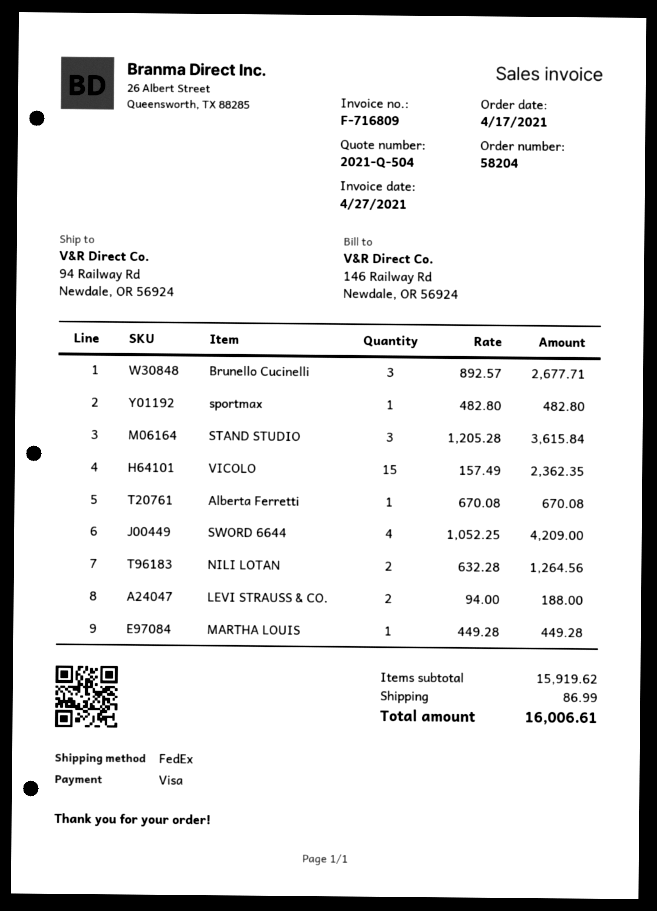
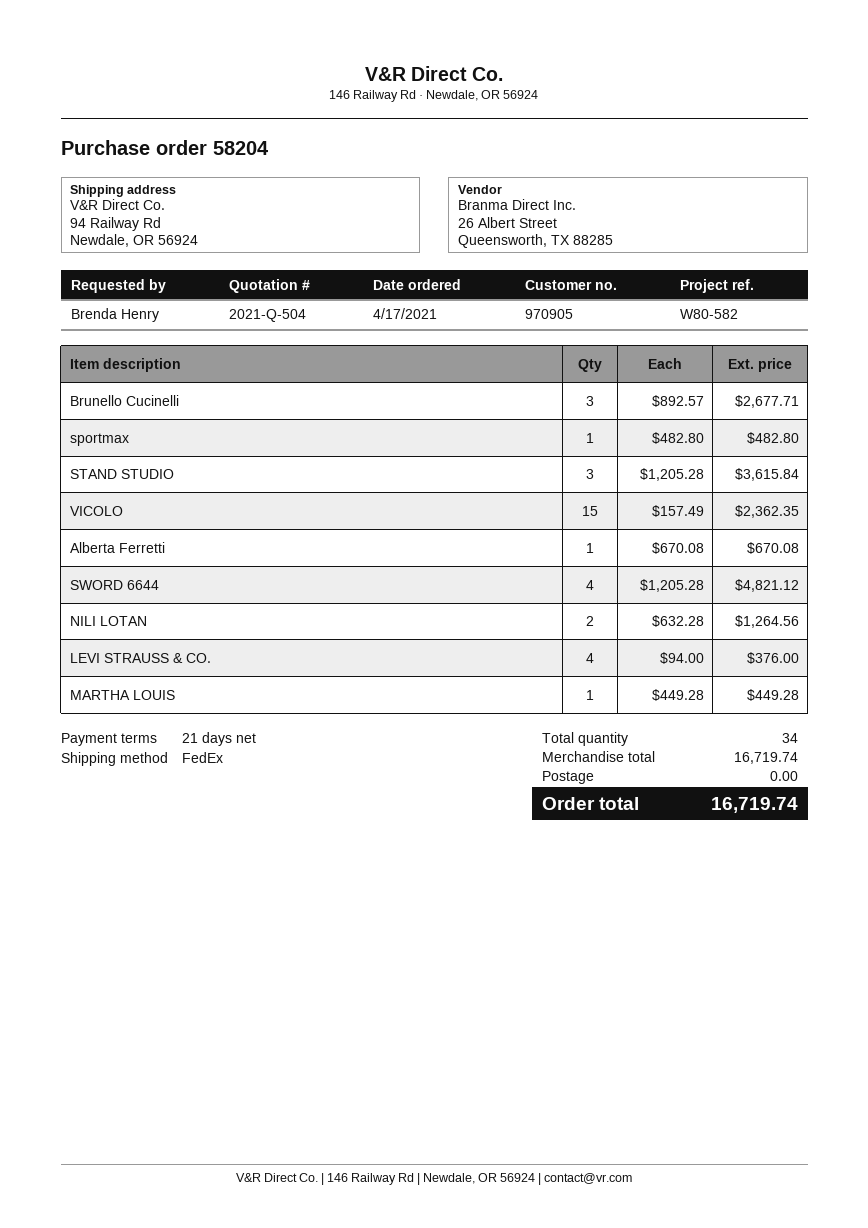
SWORD 6644: 4 x 1052.25 = 4209.00 -> 4 x 1205.28 = 4821.12
LEVI STRAUSS & CO.: 2 x 94.00 = 188.00 -> 4 x 94.00 = 376.00
subtotal: 15919.62 -> 16719.74
shipping: 86.99 -> 0.00
total: 16006.61 -> 16719.74

